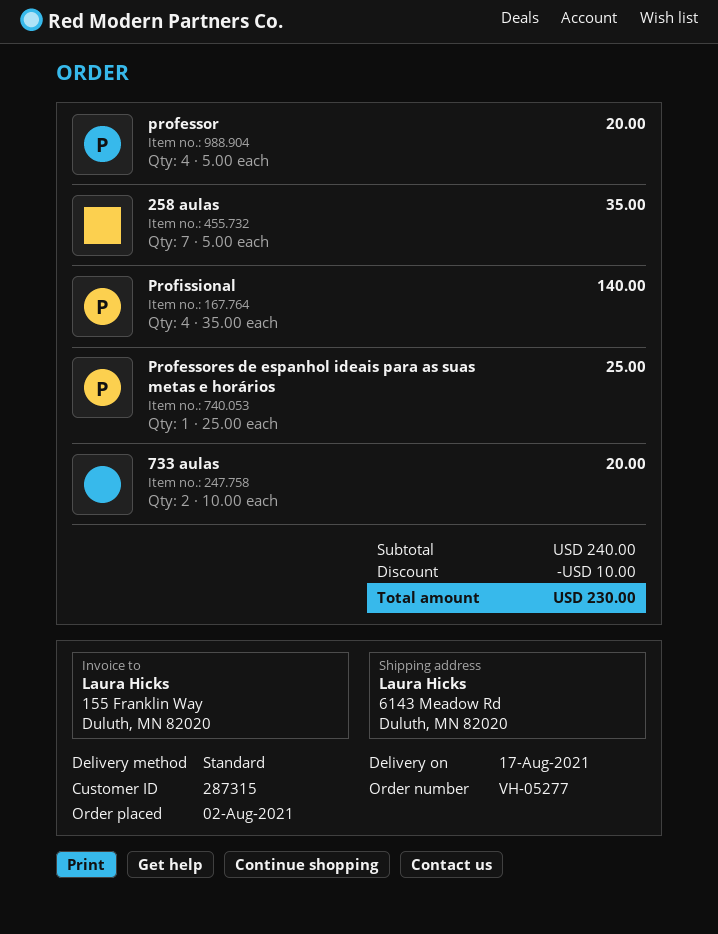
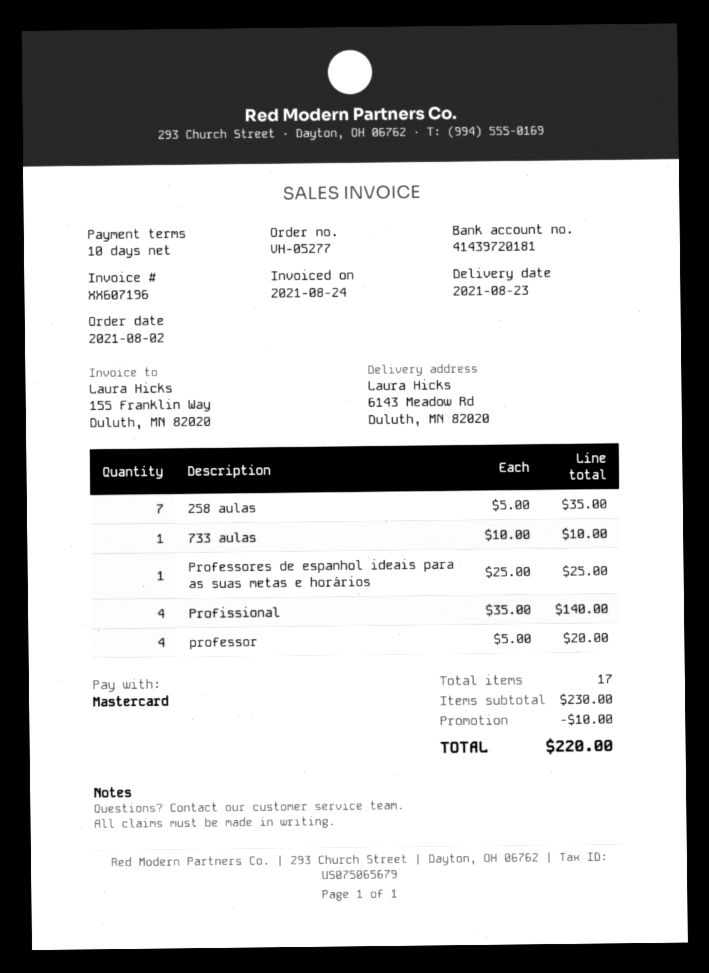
delivery date: 2021-08-17 -> 2021-08-23
733 aulas: 2 x 10.00 = 20.00 -> 1 x 10.00 = 10.00
subtotal: 240.00 -> 230.00
total: 230.00 -> 220.00

